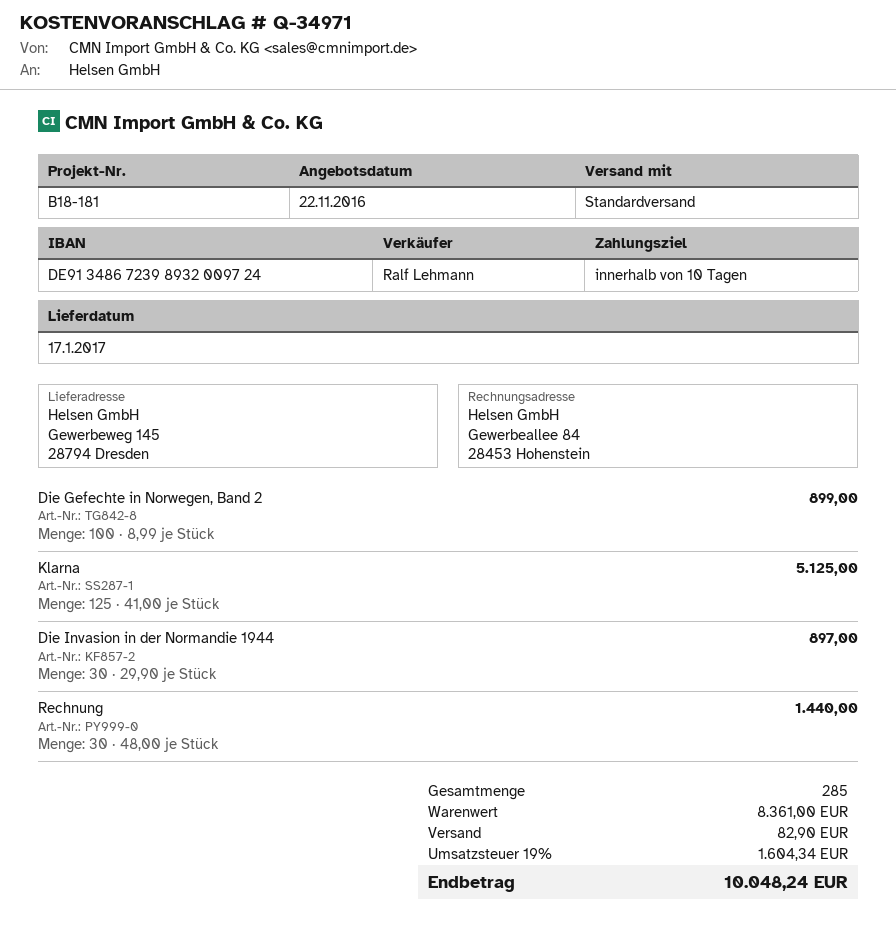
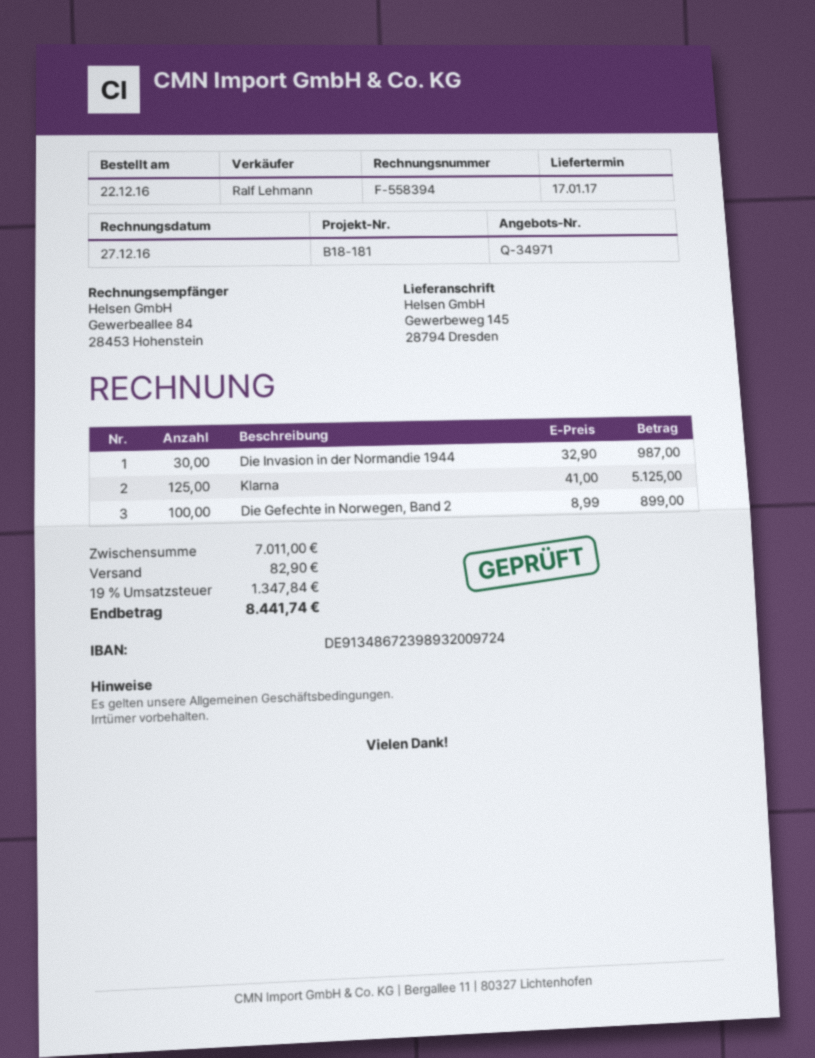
Die Invasion in der Normandie 1944: 30 x 29.90 = 897.00 -> 30 x 32.90 = 987.00
Rechnung: 30 x 48.00 = 1440.00 -> none
subtotal: 8361.00 -> 7011.00
tax: 19% = 1604.34 -> 19% = 1347.84
total: 10048.24 -> 8441.74

